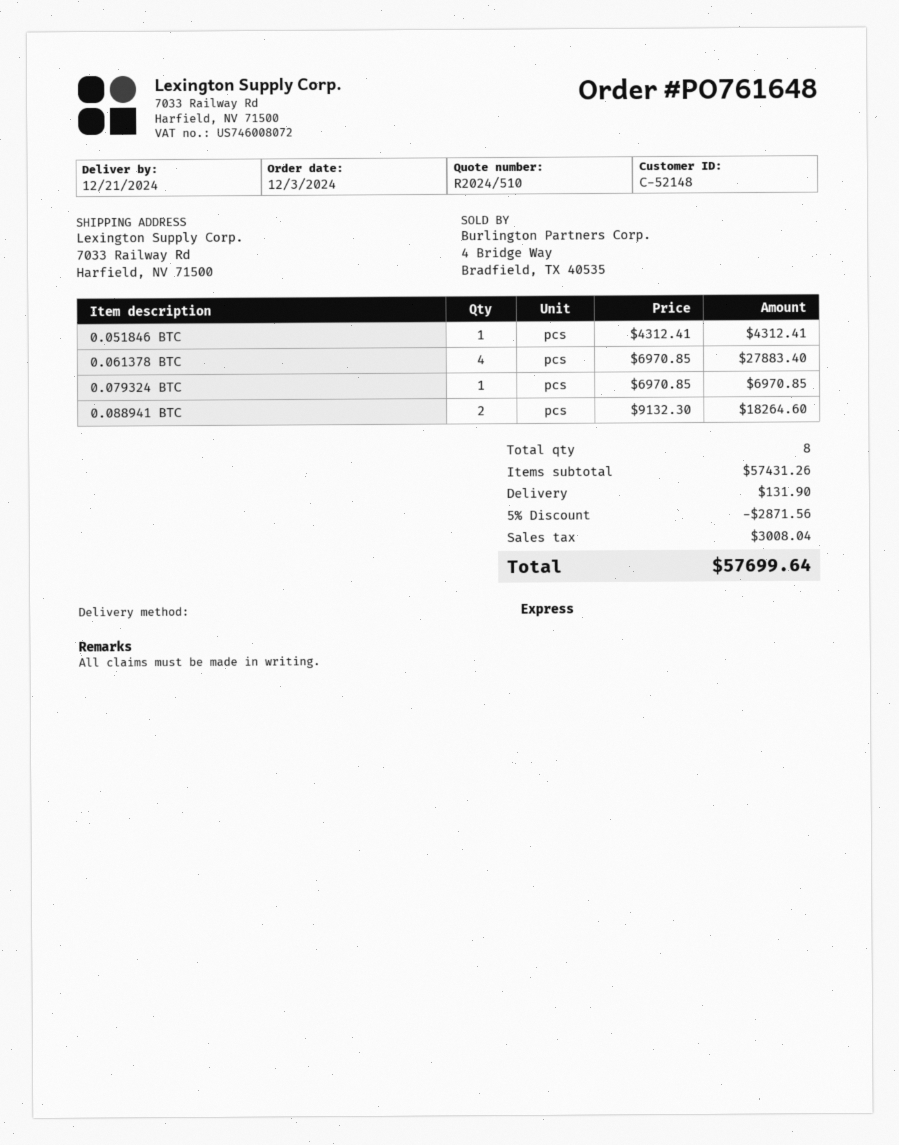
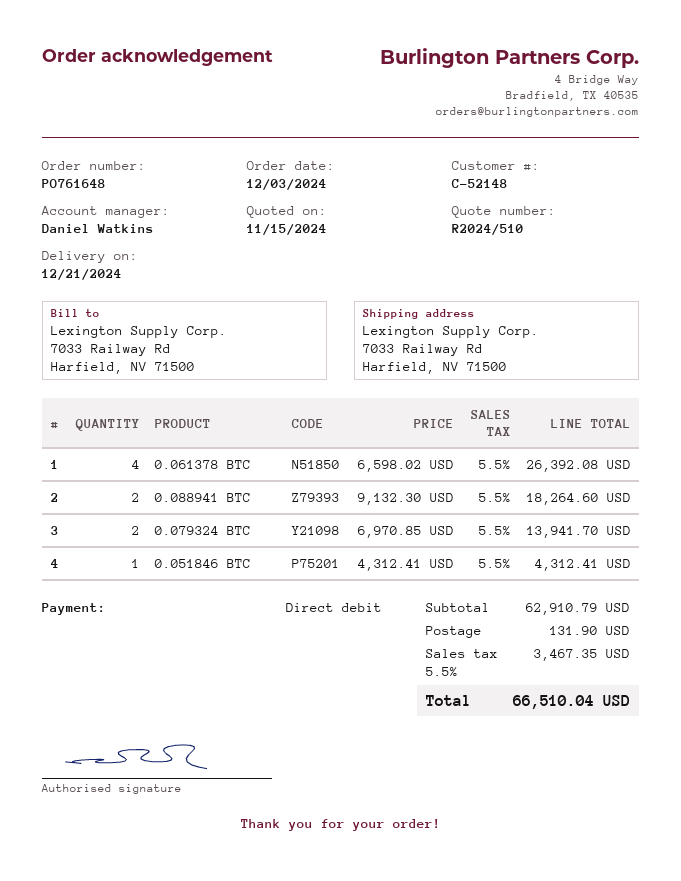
0.061378 BTC: 4 x 6970.85 = 27883.40 -> 4 x 6598.02 = 26392.08
0.079324 BTC: 1 x 6970.85 = 6970.85 -> 2 x 6970.85 = 13941.70
subtotal: 57431.26 -> 62910.79
discount: 5% = 2871.56 -> none
tax: 3008.04 -> 3467.35
total: 57699.64 -> 66510.04

